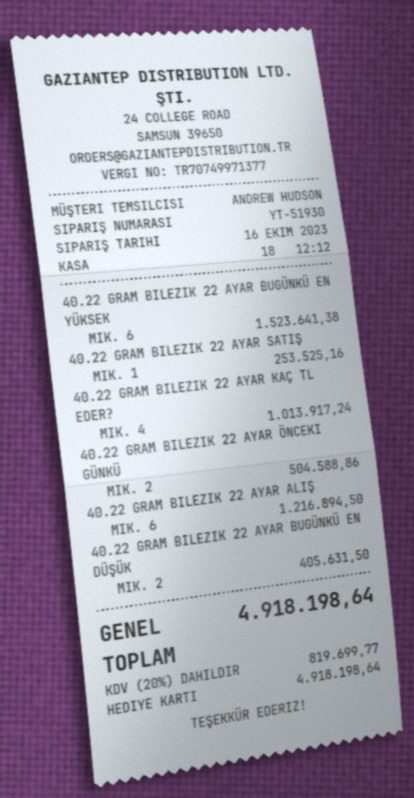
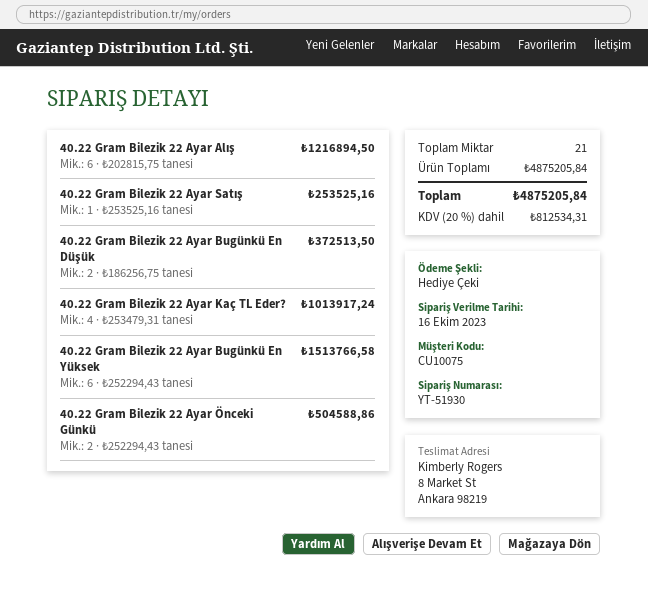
40.22 GRAM BILEZIK 22 AYAR BUGÜNKÜ EN YÜKSEK: 6 for 1523641.38 -> 6 for 1513766.58
40.22 GRAM BILEZIK 22 AYAR BUGÜNKÜ EN DÜŞÜK: 2 for 405631.50 -> 2 for 372513.50
tax: 20% = 819699.77 -> 20% = 812534.31
total: 4918198.64 -> 4875205.84

